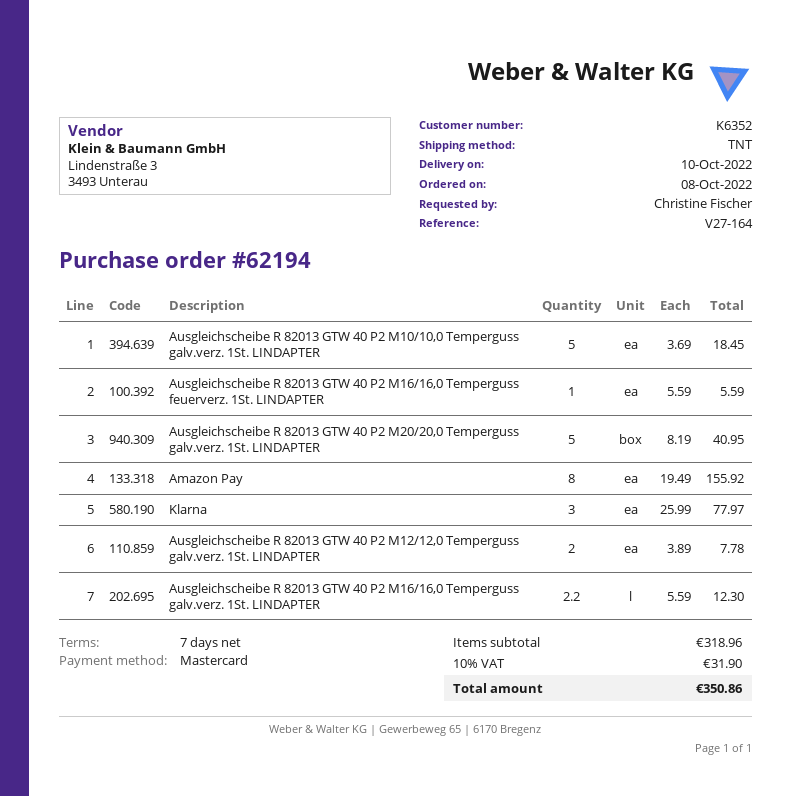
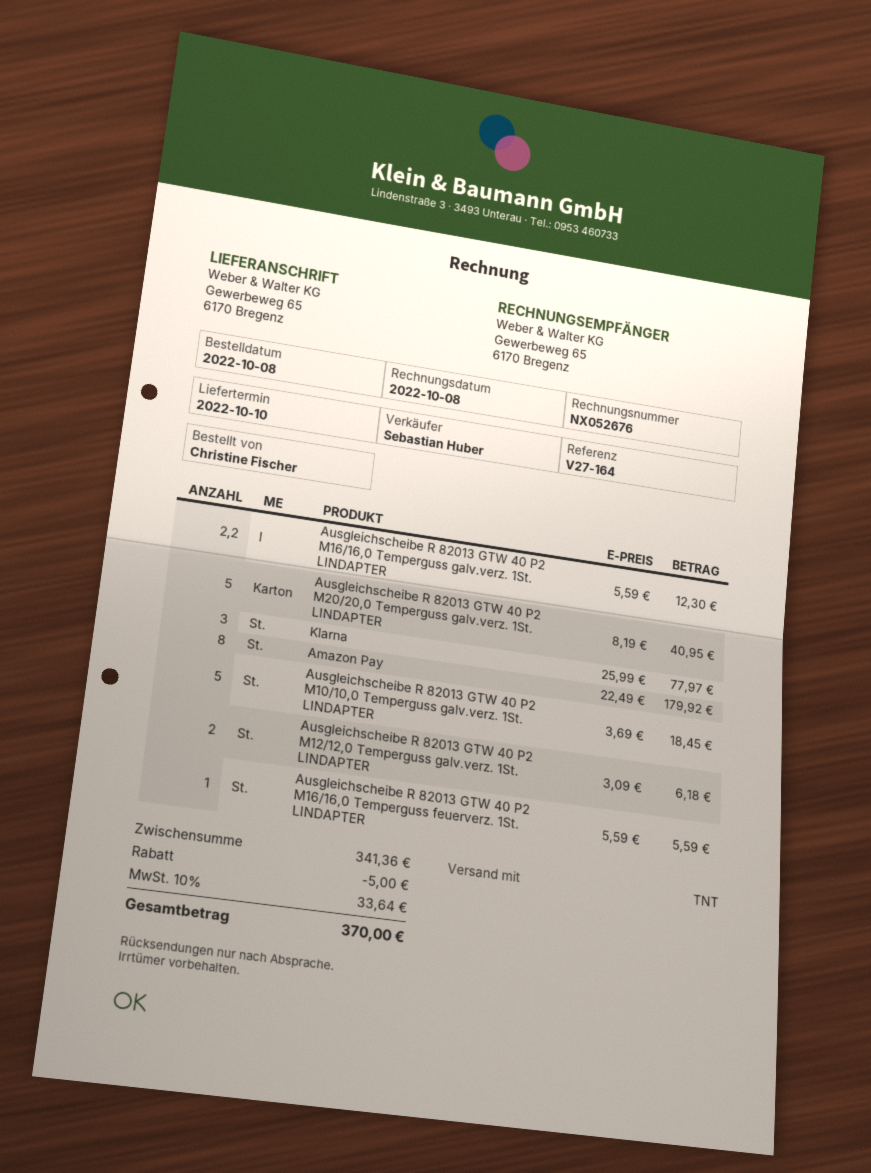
Amazon Pay: 8 x 19.49 = 155.92 -> 8 x 22.49 = 179.92
Ausgleichscheibe R 82013 GTW 40 P2 M12/12,0 Temperguss galv.verz. 1St. LINDAPTER: 2 x 3.89 = 7.78 -> 2 x 3.09 = 6.18
subtotal: 318.96 -> 341.36
discount: none -> 5.00
tax: 10% = 31.90 -> 10% = 33.64
total: 350.86 -> 370.00

